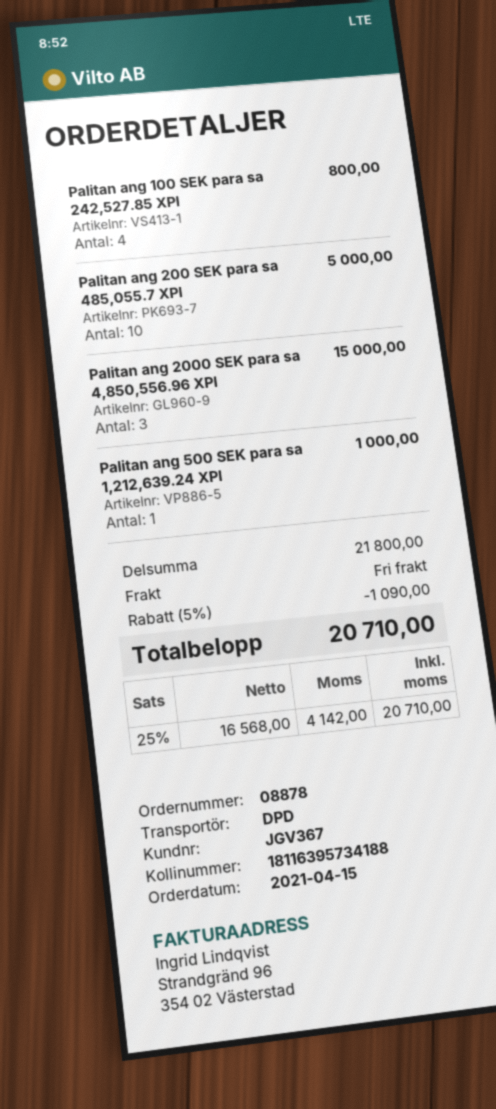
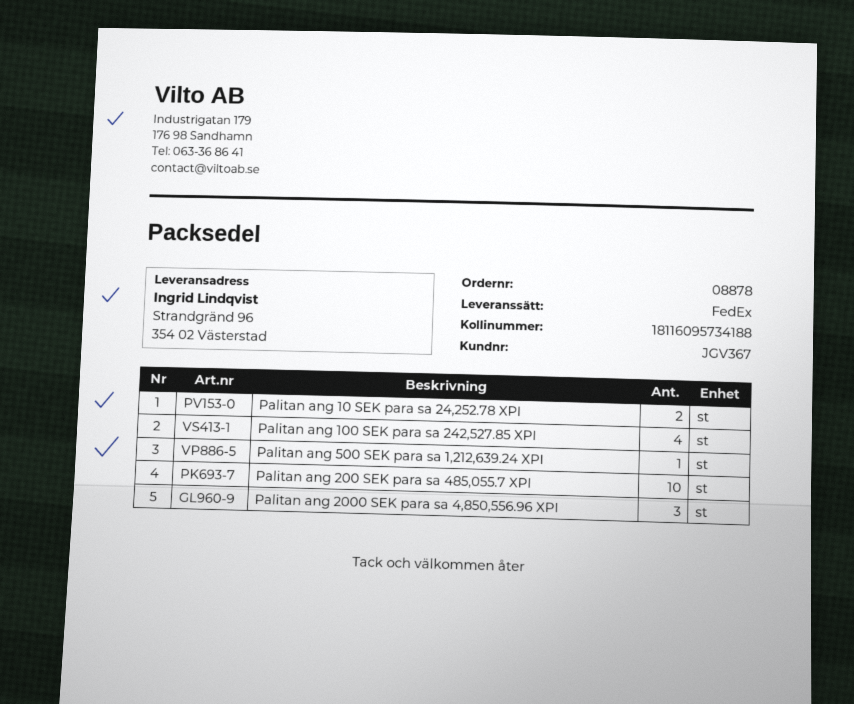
shipping method: DPD -> FedEx
tracking number: 18116395734188 -> 18116095734188
Palitan ang 10 SEK para sa 24,252.78 XPI: none -> 2

